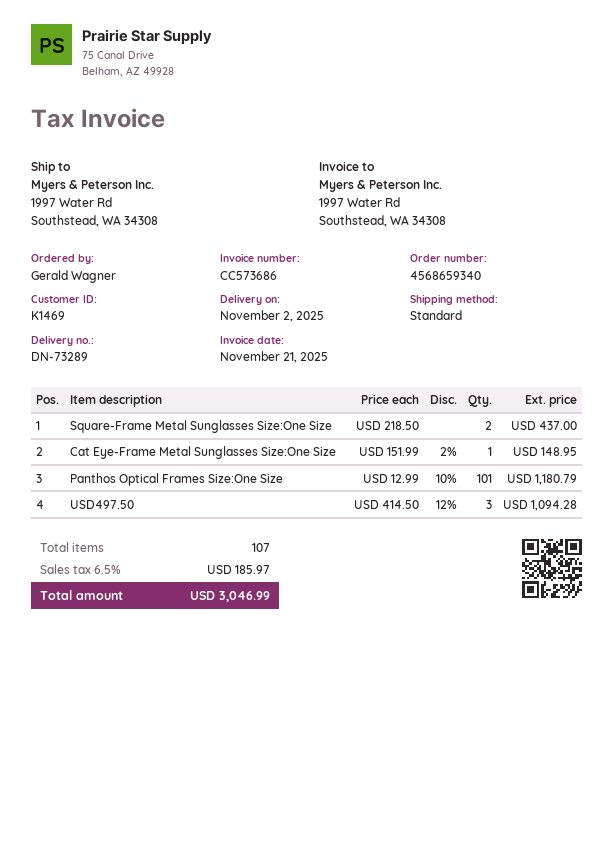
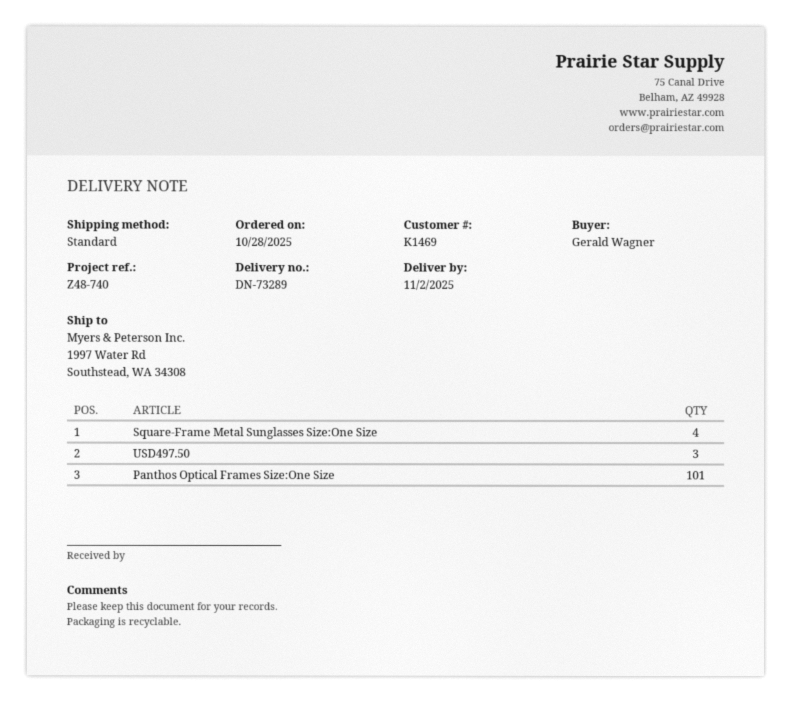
Square-Frame Metal Sunglasses Size:One Size: 2 -> 4
Cat Eye-Frame Metal Sunglasses Size:One Size: 1 -> none

